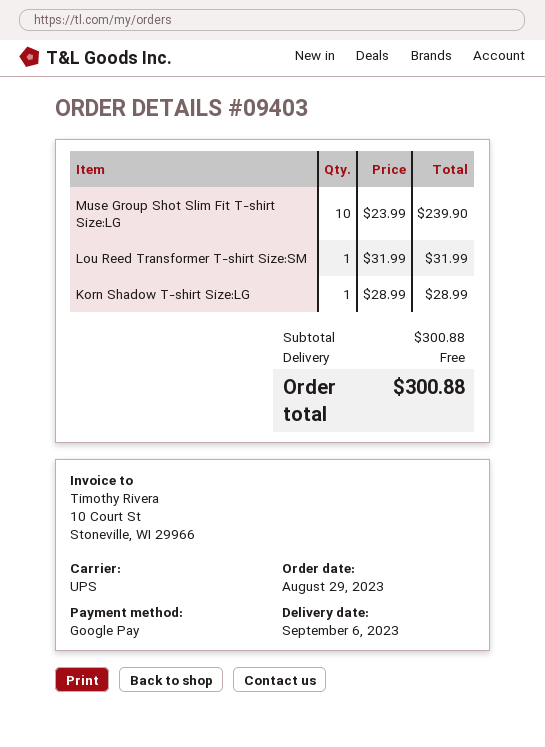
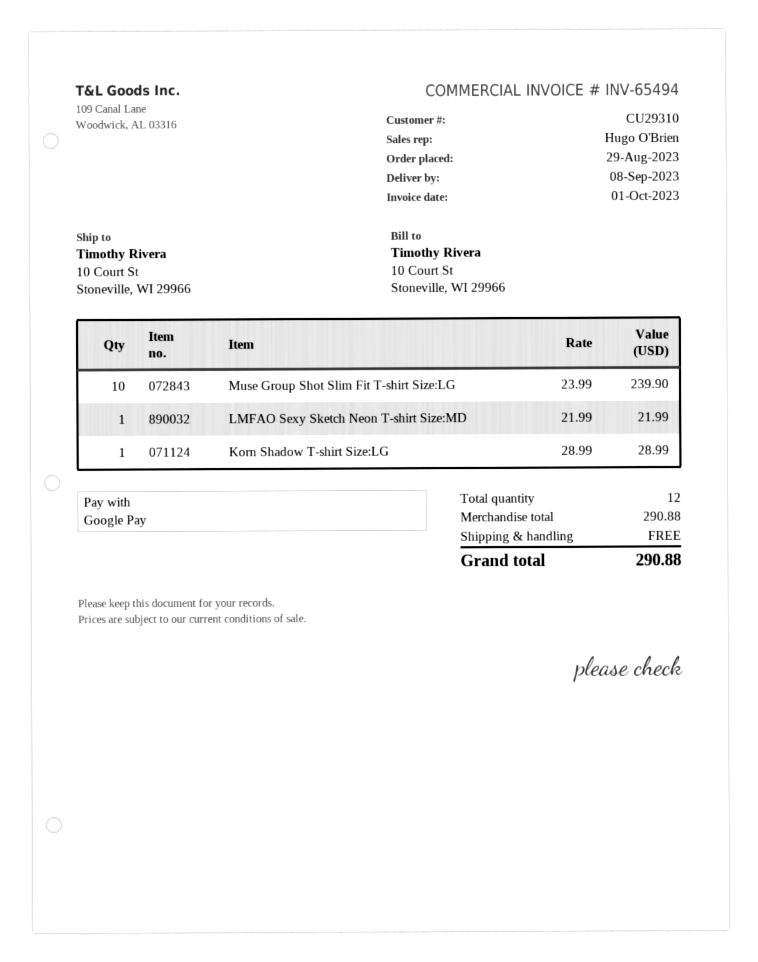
delivery date: 2023-09-06 -> 2023-09-08
Lou Reed Transformer T-shirt Size:SM: 1 x 31.99 = 31.99 -> none
LMFAO Sexy Sketch Neon T-shirt Size:MD: none -> 1 x 21.99 = 21.99
subtotal: 300.88 -> 290.88
total: 300.88 -> 290.88

